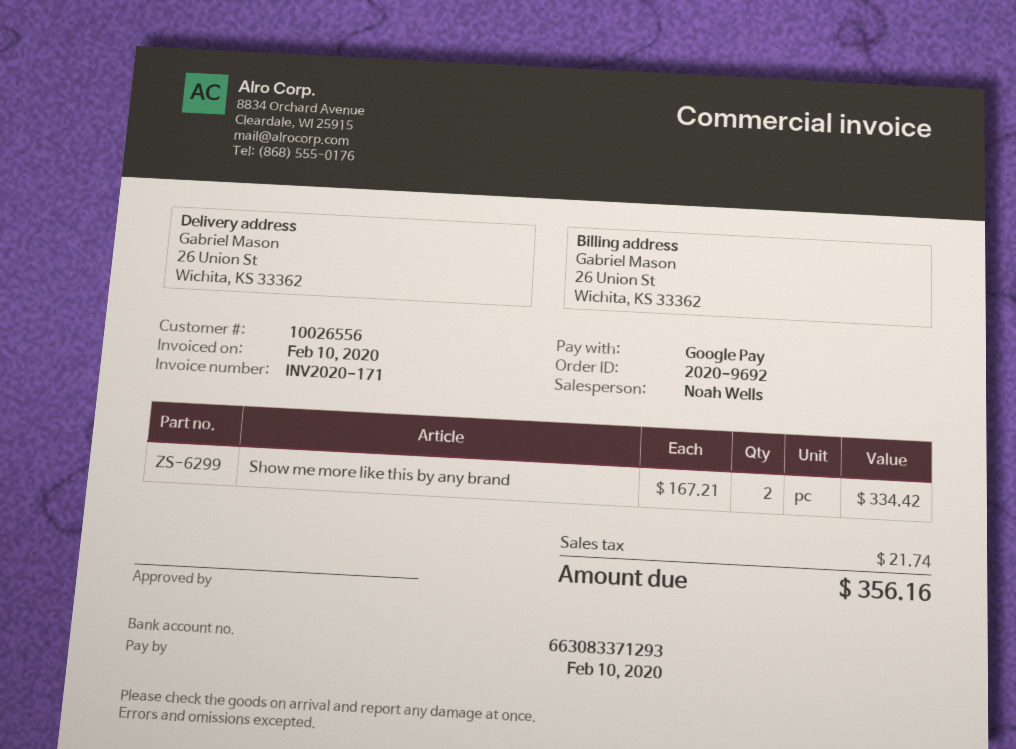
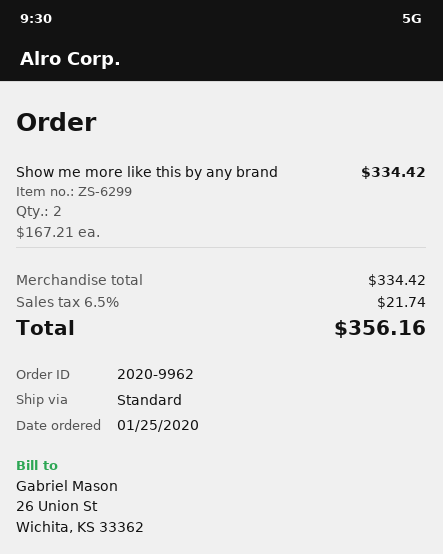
order number: 2020-9692 -> 2020-9962

